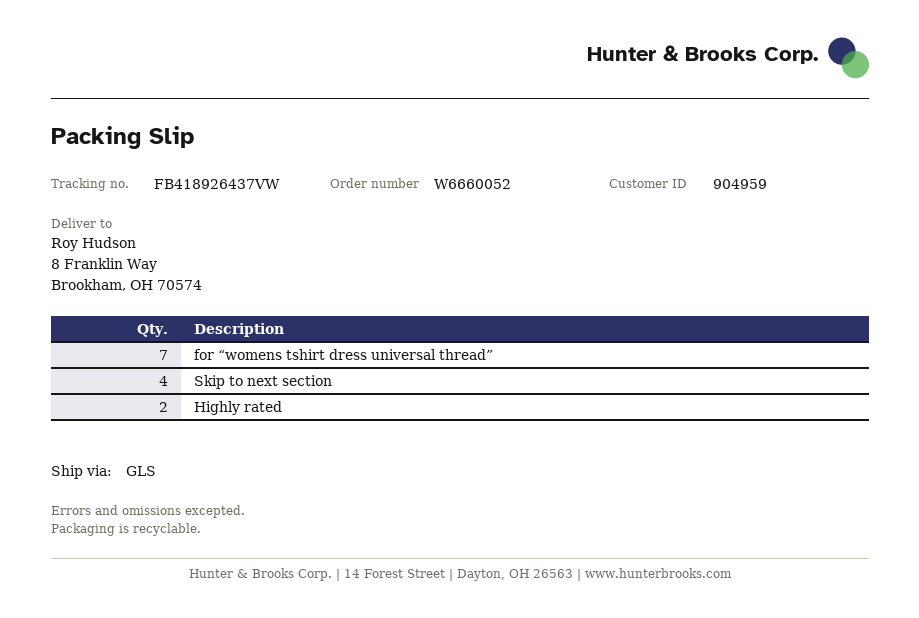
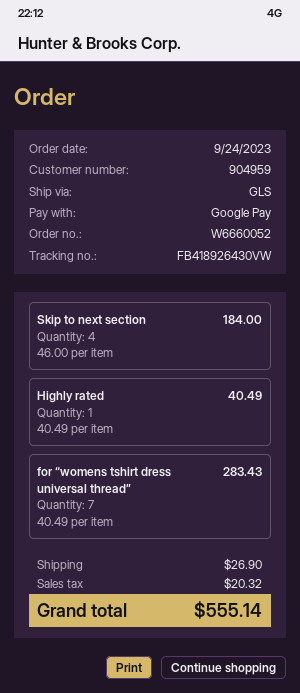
tracking number: FB418926437VW -> FB418926430VW
Highly rated: 2 -> 1

